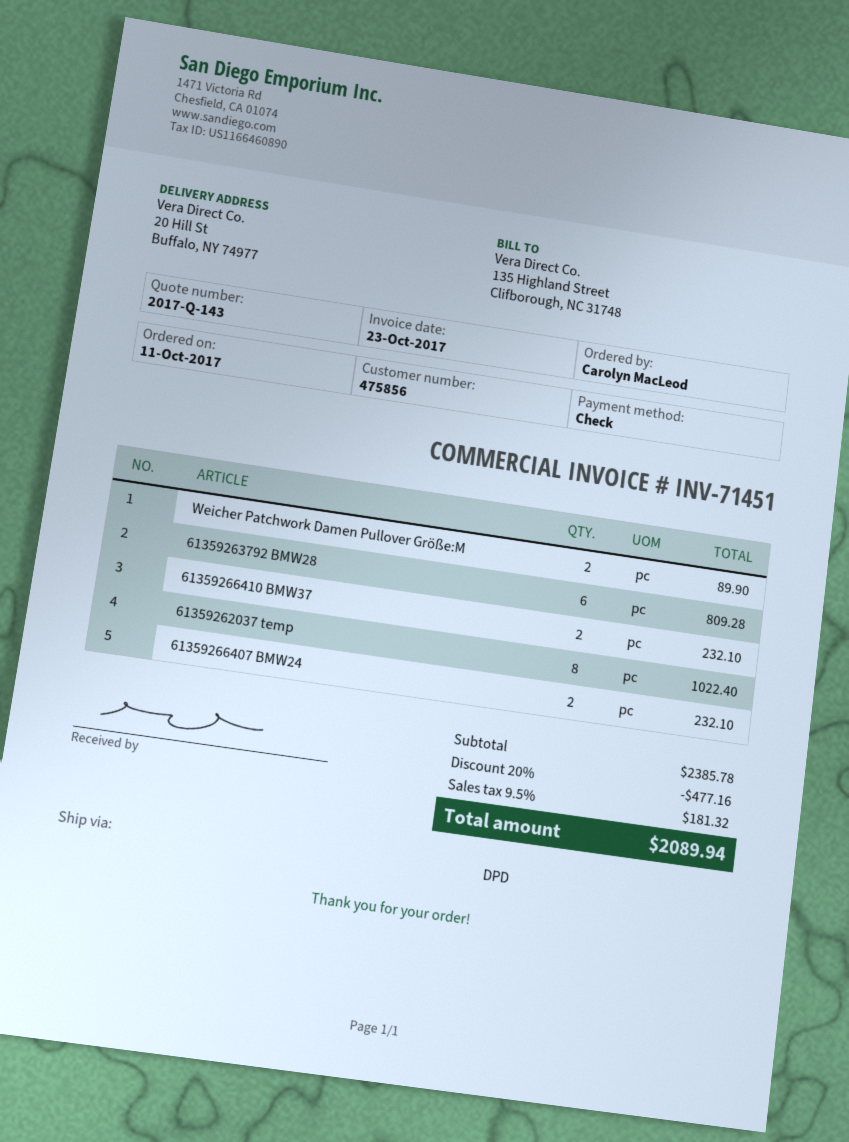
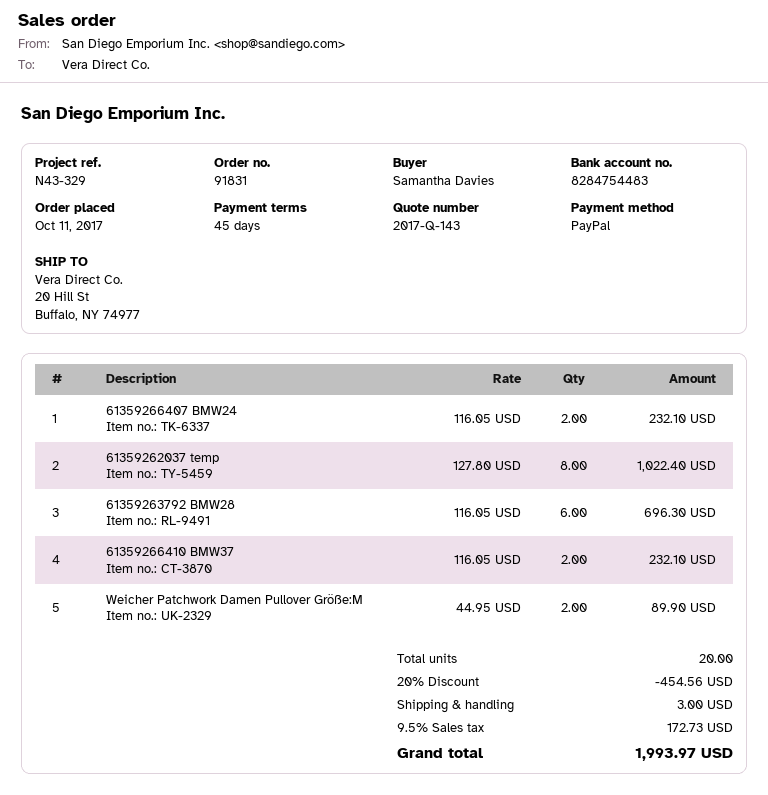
ordered by: Carolyn MacLeod -> Samantha Davies
payment method: cheque -> PayPal
61359263792 BMW28: 6 for 809.28 -> 6 for 696.30
discount: 20% = 477.16 -> 20% = 454.56
shipping: none -> 3.00
tax: 9.5% = 181.32 -> 9.5% = 172.73
total: 2089.94 -> 1993.97

